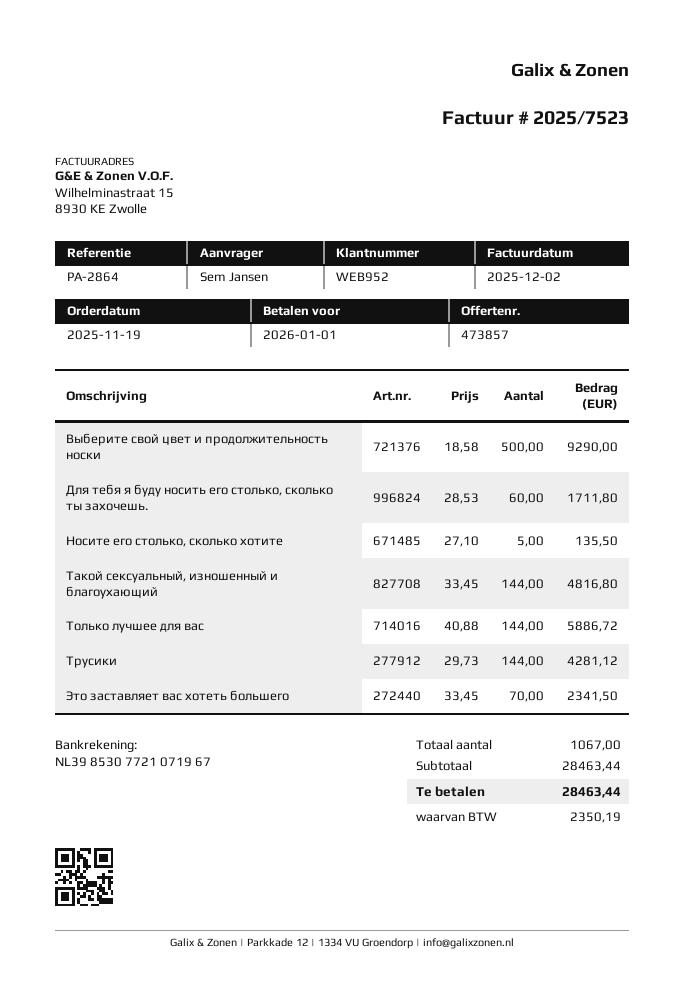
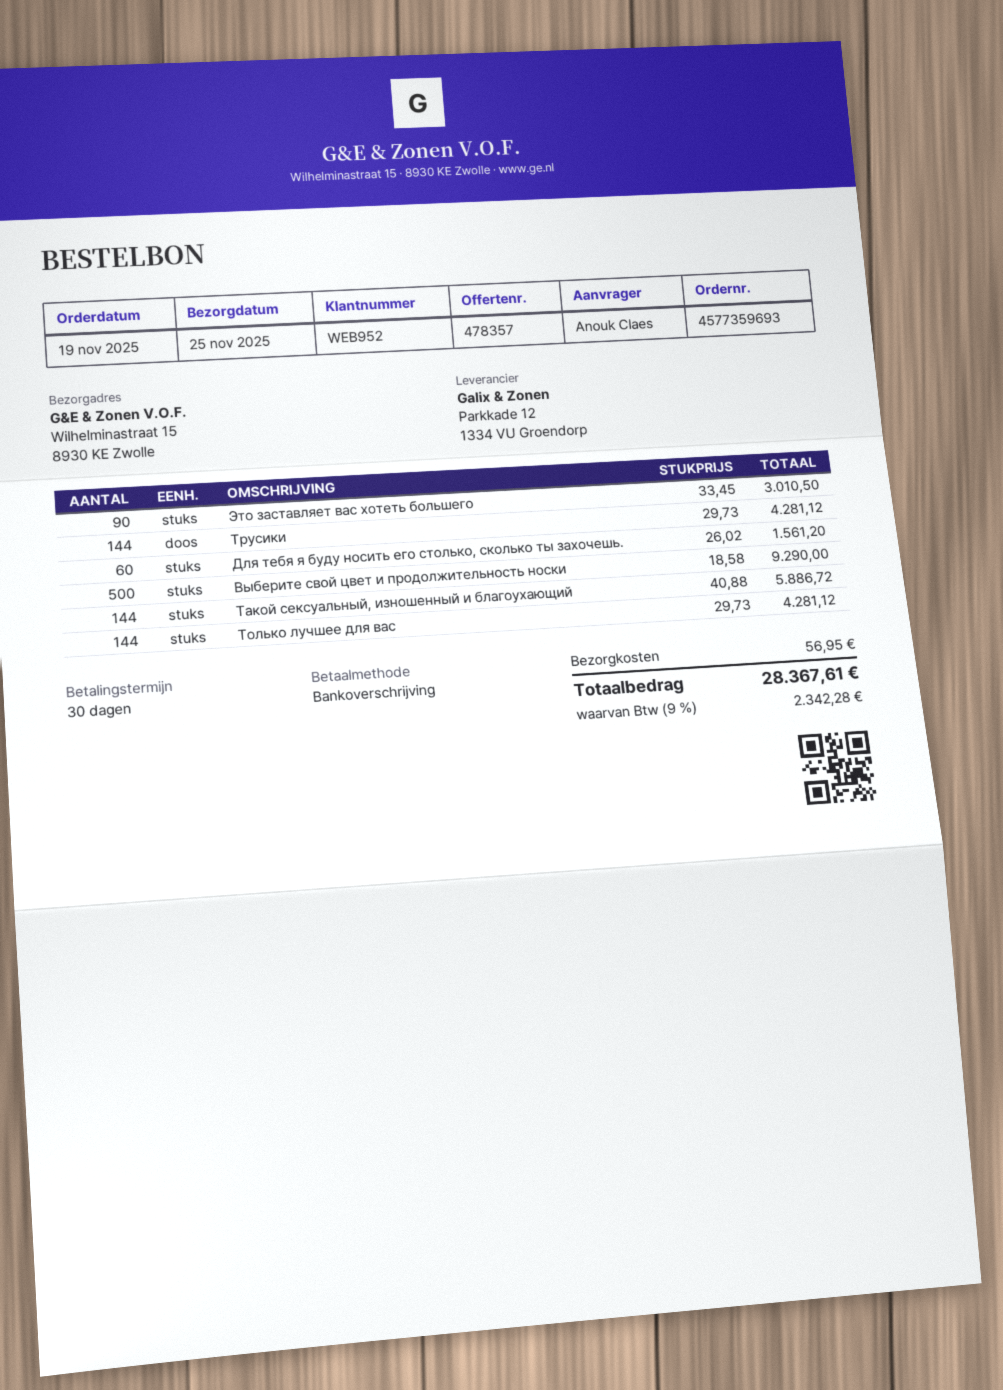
quote number: 473857 -> 478357
ordered by: Sem Jansen -> Anouk Claes
Для тебя я буду носить его столько, сколько ты захочешь.: 60 x 28.53 = 1711.80 -> 60 x 26.02 = 1561.20
Носите его столько, сколько хотите: 5 x 27.10 = 135.50 -> none
Такой сексуальный, изношенный и благоухающий: 144 x 33.45 = 4816.80 -> 144 x 40.88 = 5886.72
Только лучшее для вас: 144 x 40.88 = 5886.72 -> 144 x 29.73 = 4281.12
Это заставляет вас хотеть большего: 70 x 33.45 = 2341.50 -> 90 x 33.45 = 3010.50
shipping: none -> 56.95
tax: 2350.19 -> 2342.28
total: 28463.44 -> 28367.61

